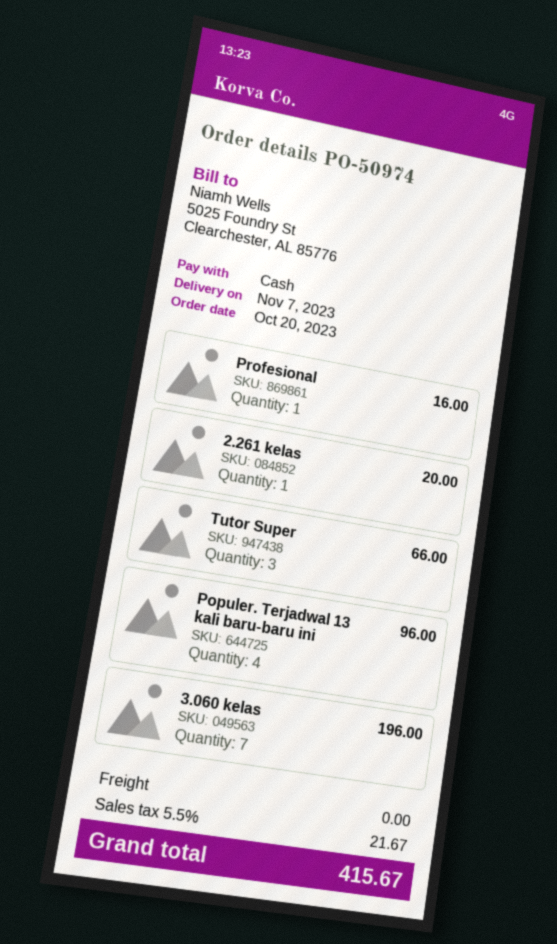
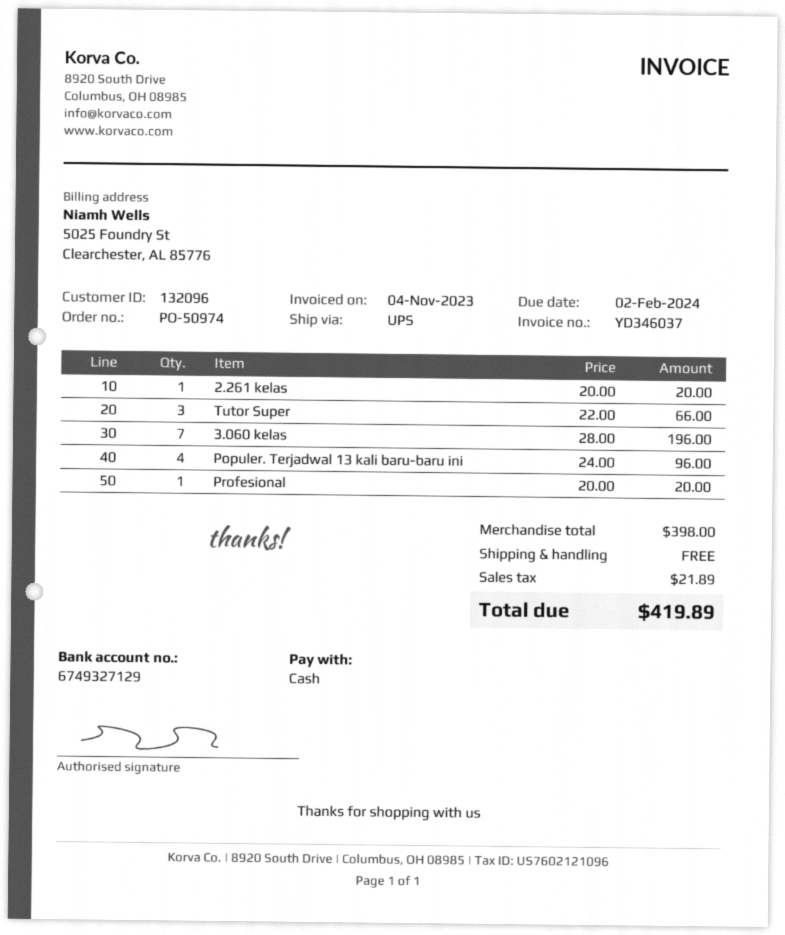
Profesional: 1 for 16.00 -> 1 for 20.00
tax: 21.67 -> 21.89
total: 415.67 -> 419.89

